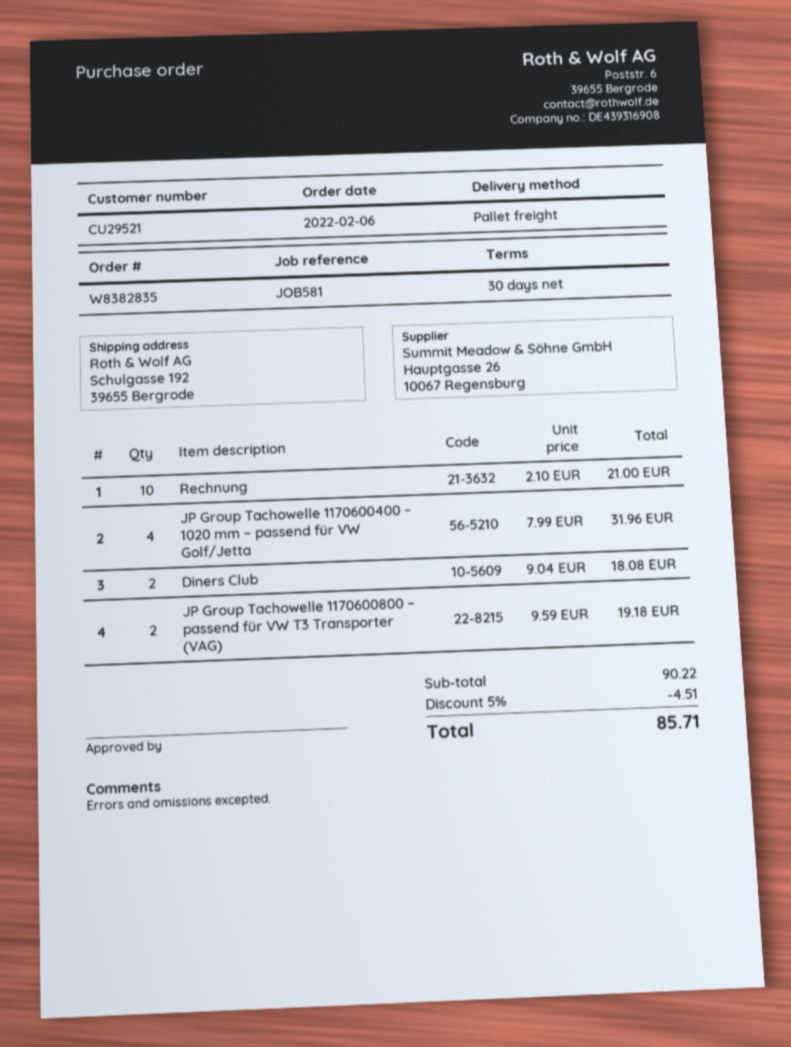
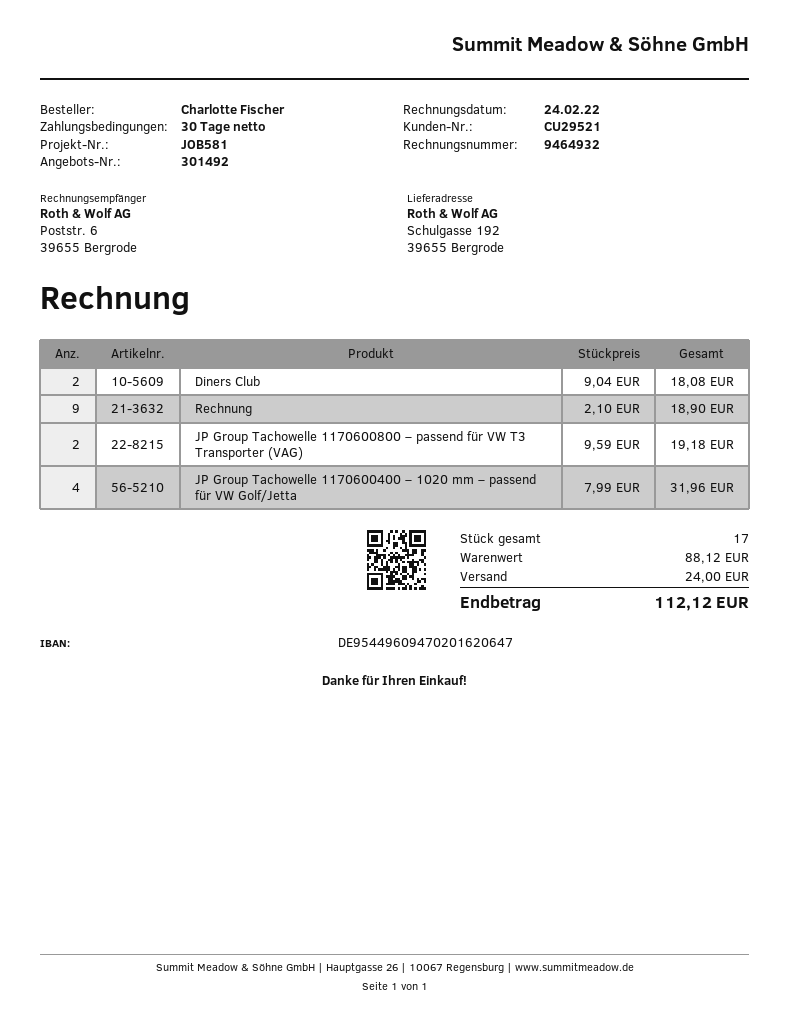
Rechnung: 10 x 2.10 = 21.00 -> 9 x 2.10 = 18.90
subtotal: 90.22 -> 88.12
discount: 5% = 4.51 -> none
shipping: none -> 24.00
total: 85.71 -> 112.12

